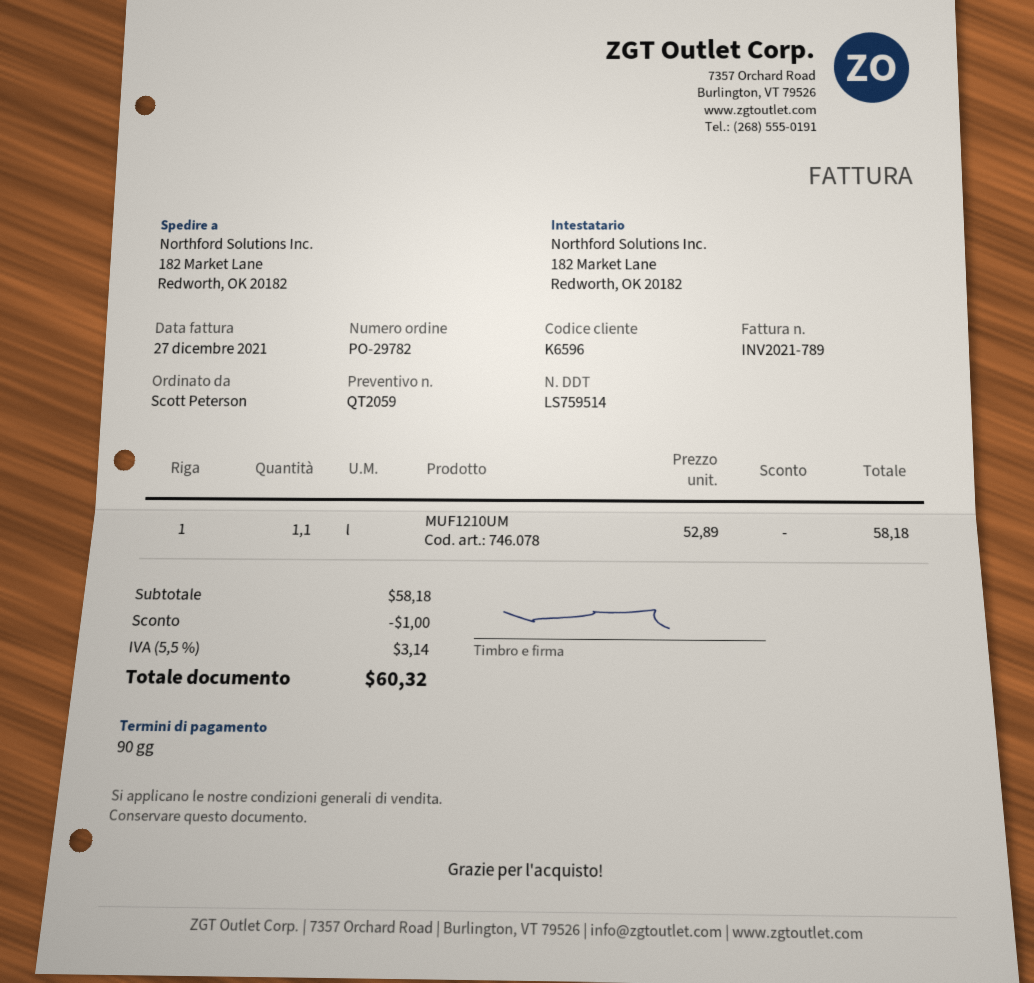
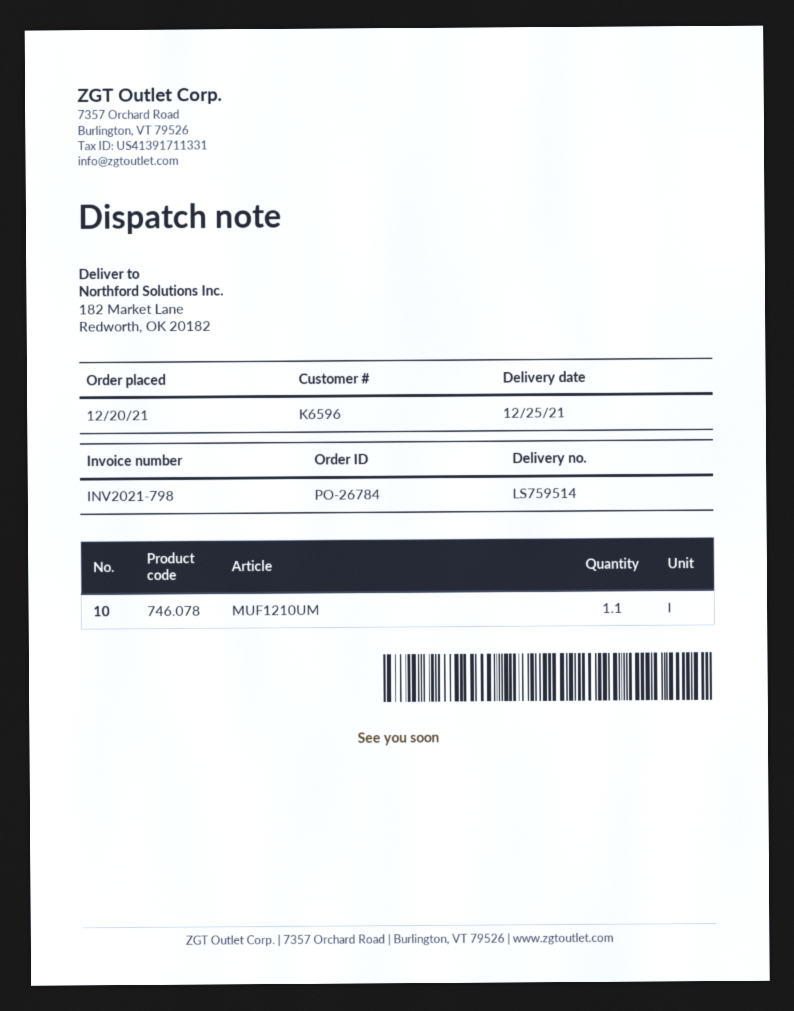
order number: PO-29782 -> PO-26784
invoice number: INV2021-789 -> INV2021-798

